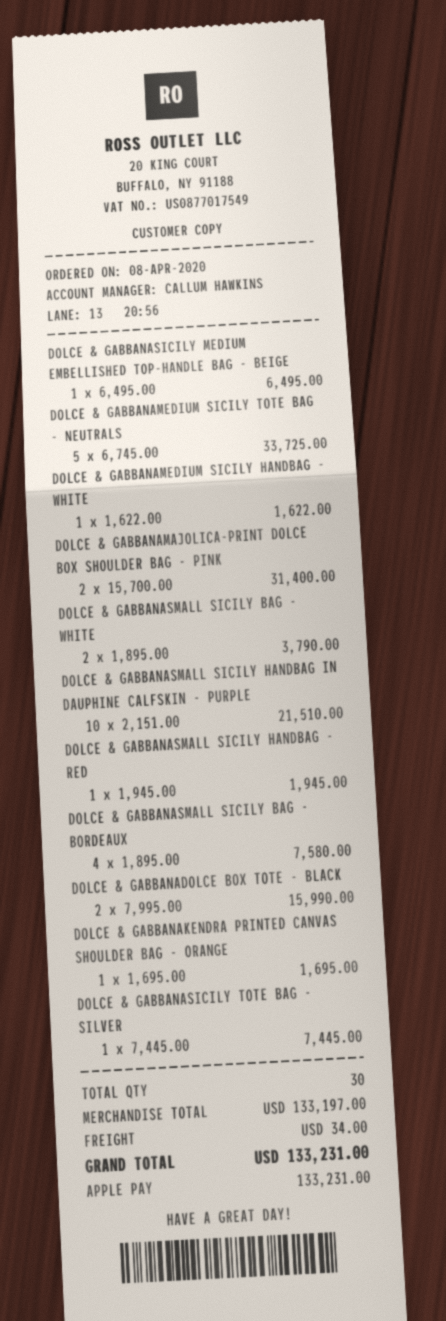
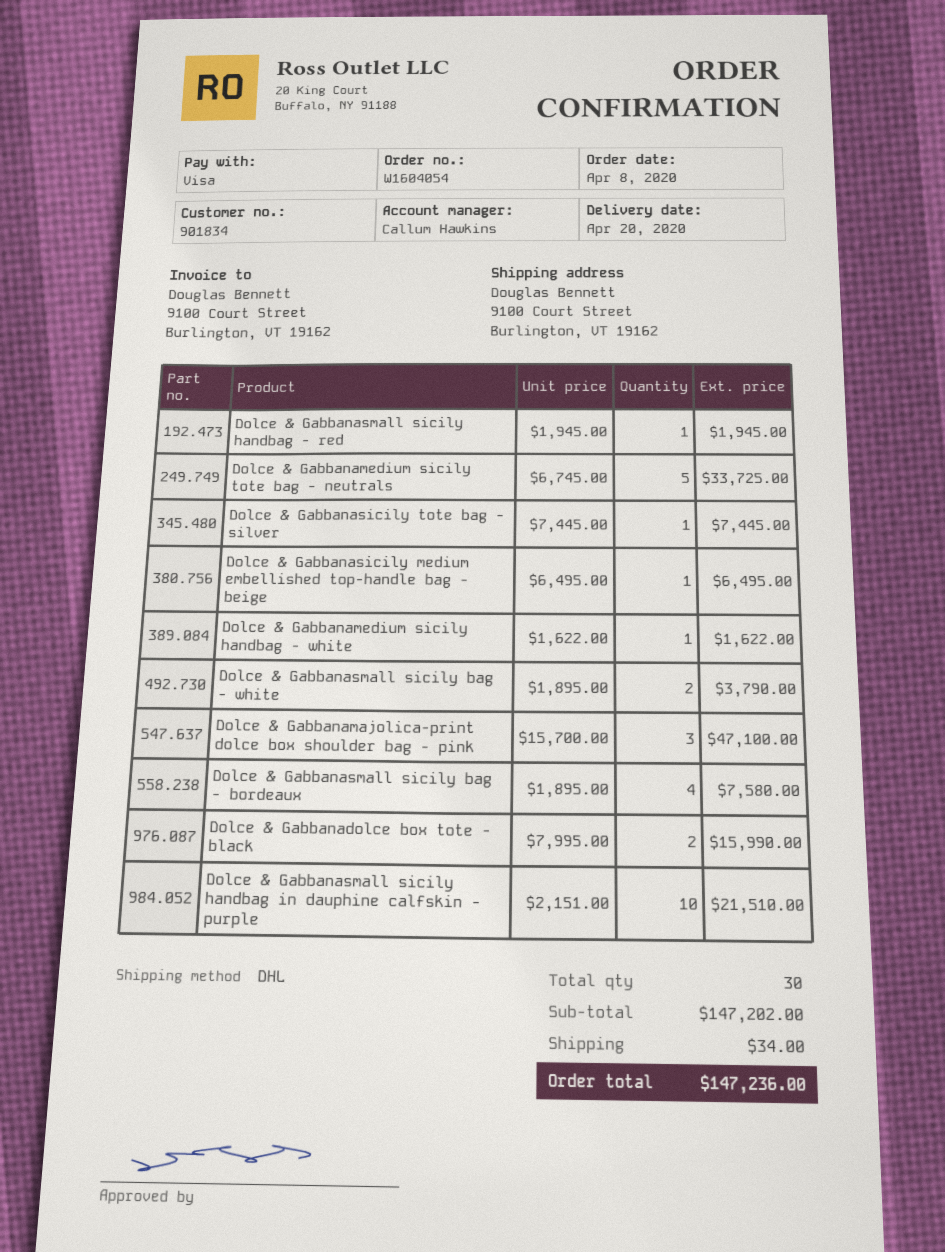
payment method: Apple Pay -> Visa
DOLCE & GABBANAMAJOLICA-PRINT DOLCE BOX SHOULDER BAG - PINK: 2 x 15700.00 = 31400.00 -> 3 x 15700.00 = 47100.00
DOLCE & GABBANAKENDRA PRINTED CANVAS SHOULDER BAG - ORANGE: 1 x 1695.00 = 1695.00 -> none
subtotal: 133197.00 -> 147202.00
total: 133231.00 -> 147236.00

